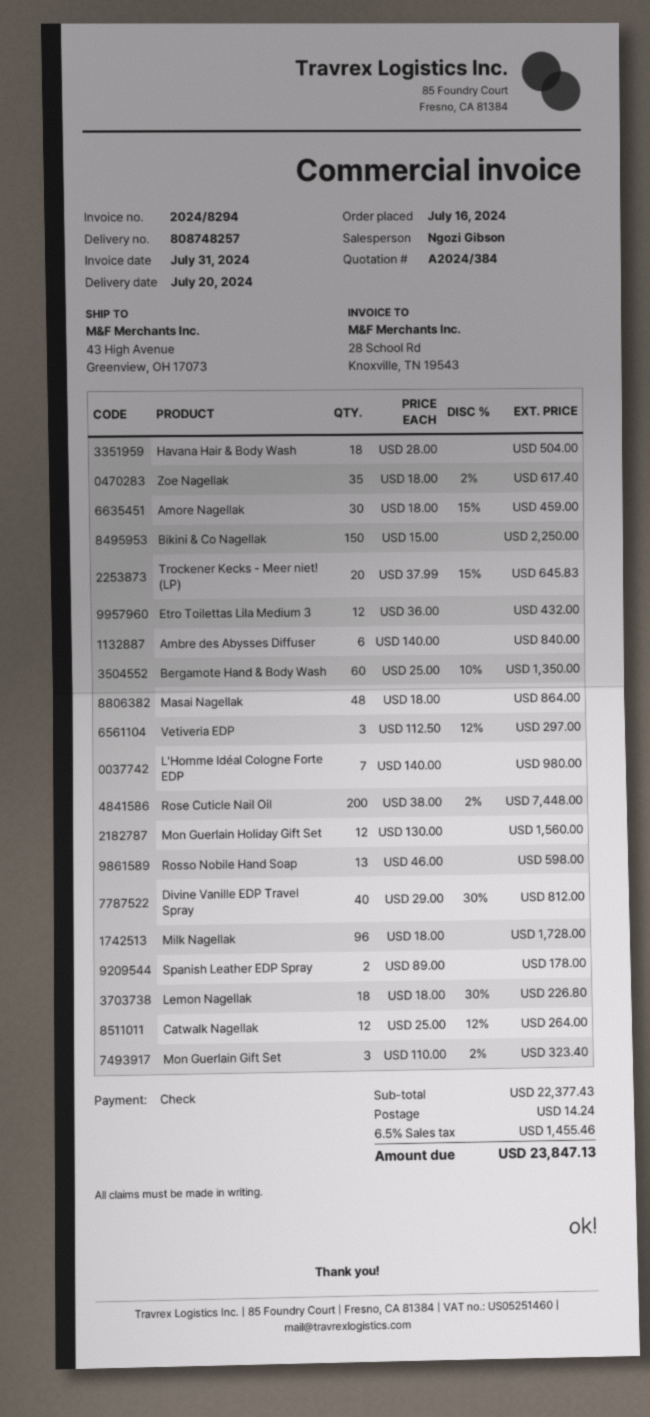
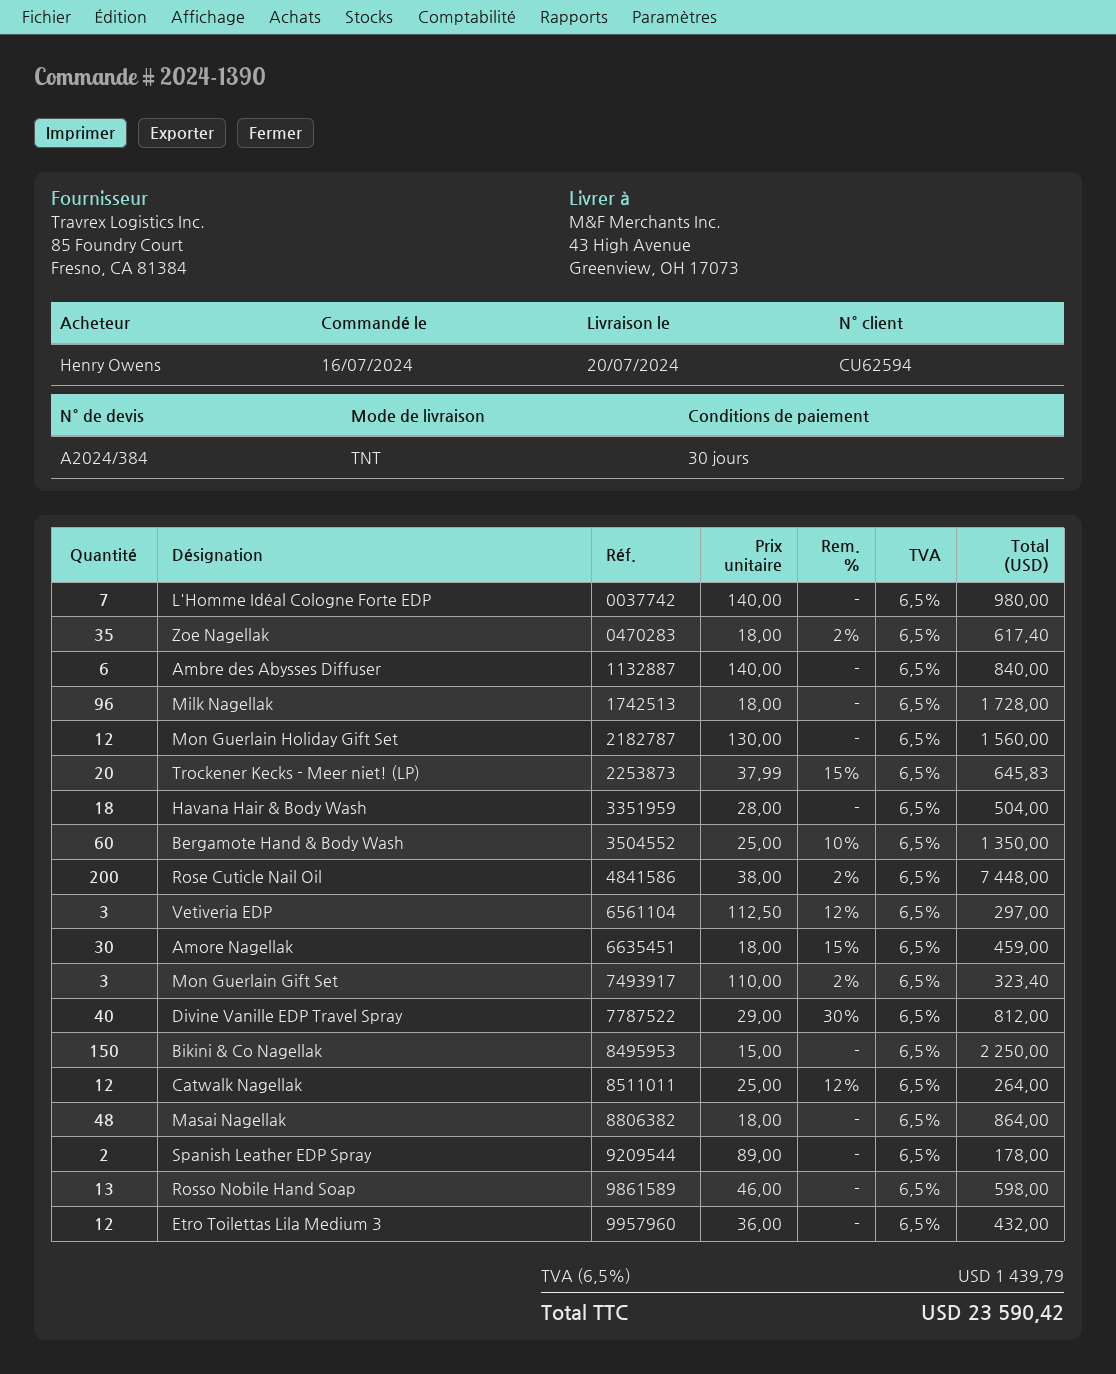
Lemon Nagellak: 18 x 18.00 - 30% = 226.80 -> none
shipping: 14.24 -> none
tax: 6.5% = 1455.46 -> 6.5% = 1439.79
total: 23847.13 -> 23590.42

